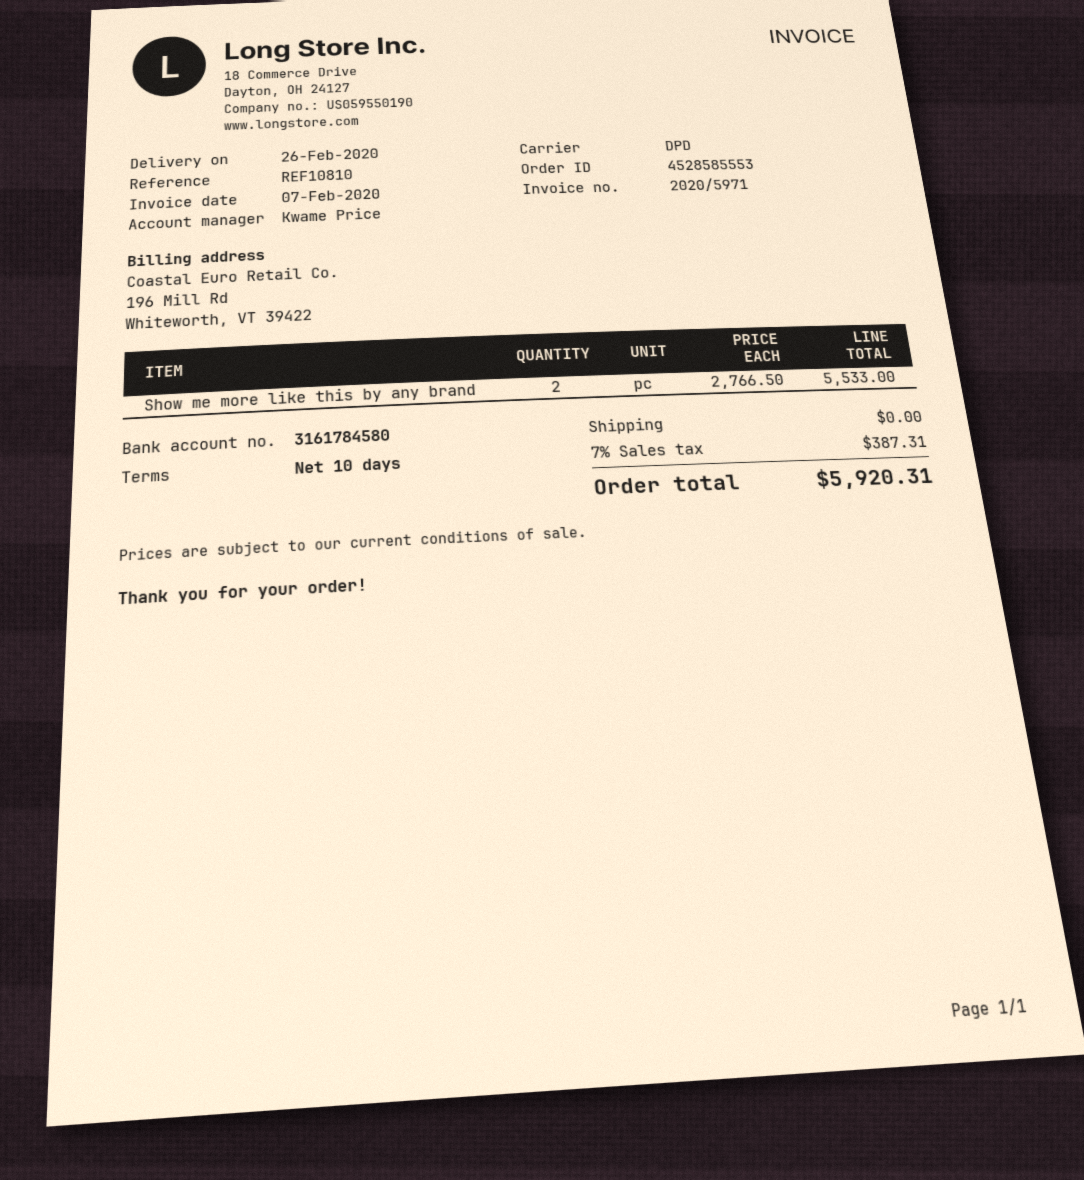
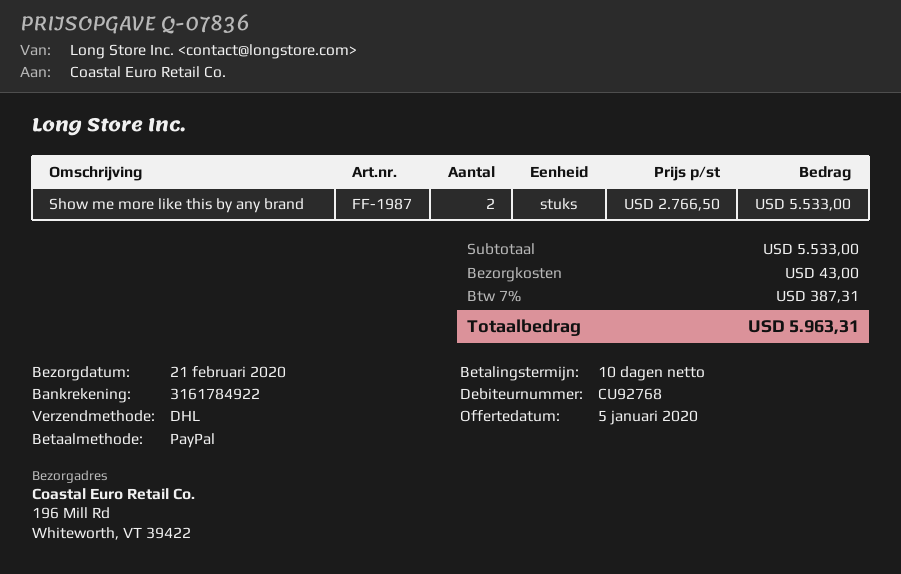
delivery date: 2020-02-26 -> 2020-02-21
bank account: 3161784580 -> 3161784922
shipping method: DPD -> DHL
shipping: 0.00 -> 43.00
total: 5920.31 -> 5963.31

